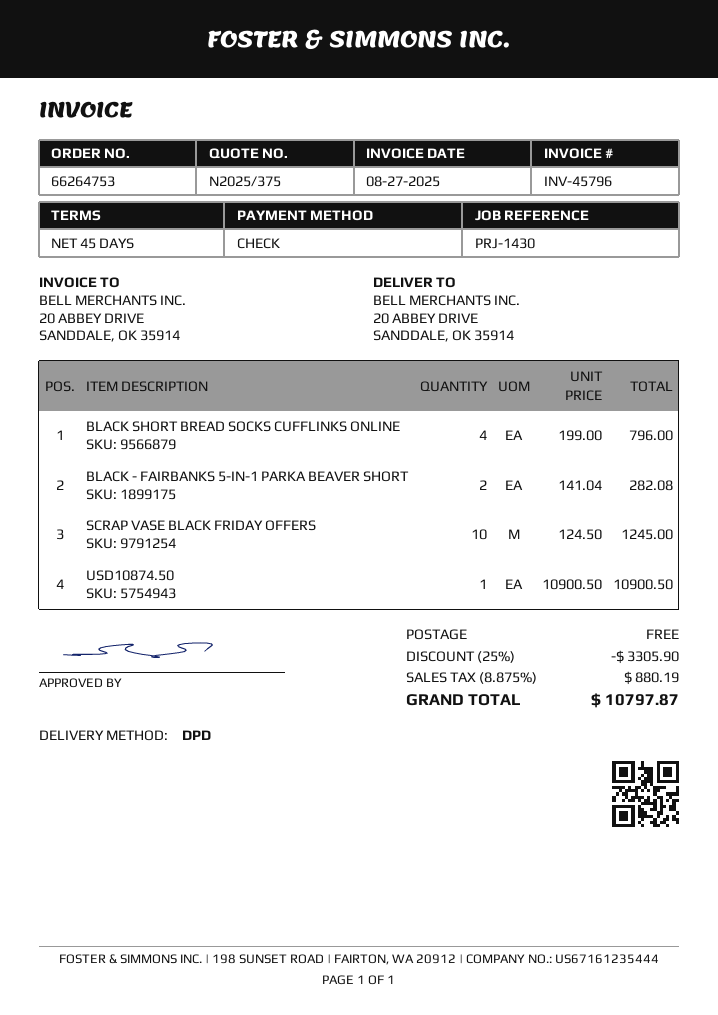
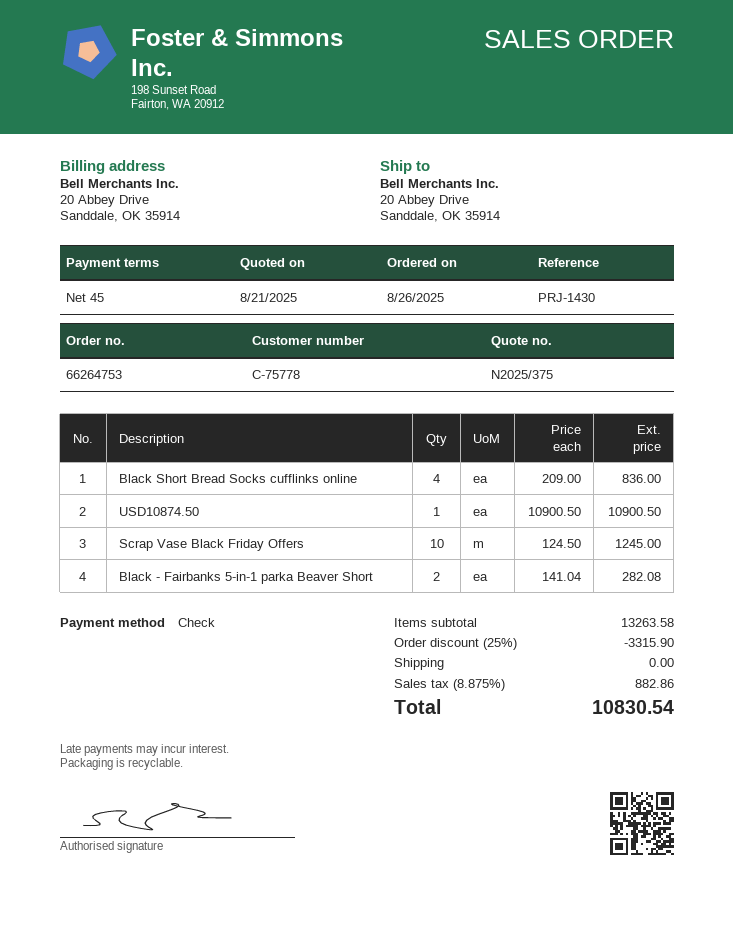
BLACK SHORT BREAD SOCKS CUFFLINKS ONLINE: 4 x 199.00 = 796.00 -> 4 x 209.00 = 836.00
discount: 25% = 3305.90 -> 25% = 3315.90
tax: 8.875% = 880.19 -> 8.875% = 882.86
total: 10797.87 -> 10830.54

